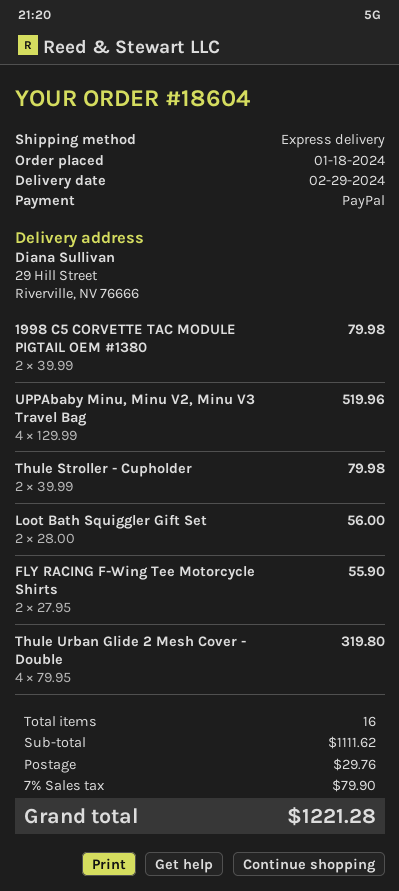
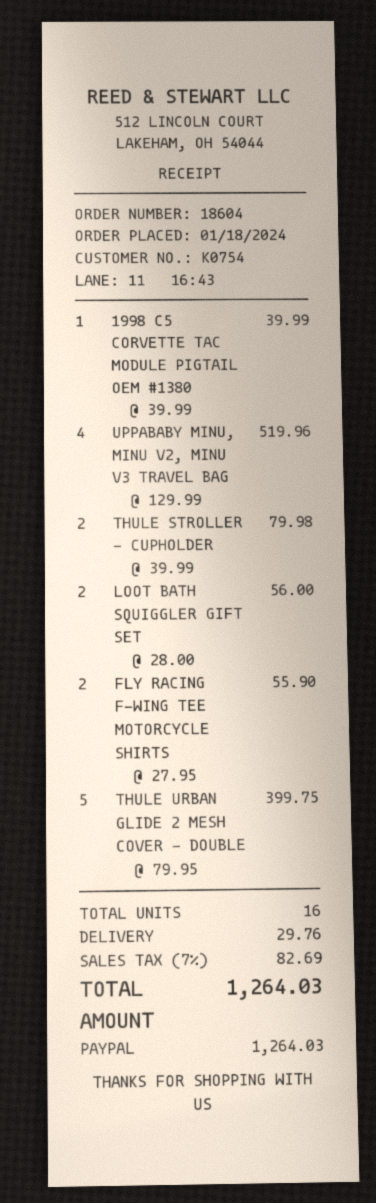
1998 C5 CORVETTE TAC MODULE PIGTAIL OEM #1380: 2 x 39.99 = 79.98 -> 1 x 39.99 = 39.99
Thule Urban Glide 2 Mesh Cover - Double: 4 x 79.95 = 319.80 -> 5 x 79.95 = 399.75
tax: 7% = 79.90 -> 7% = 82.69
total: 1221.28 -> 1264.03

